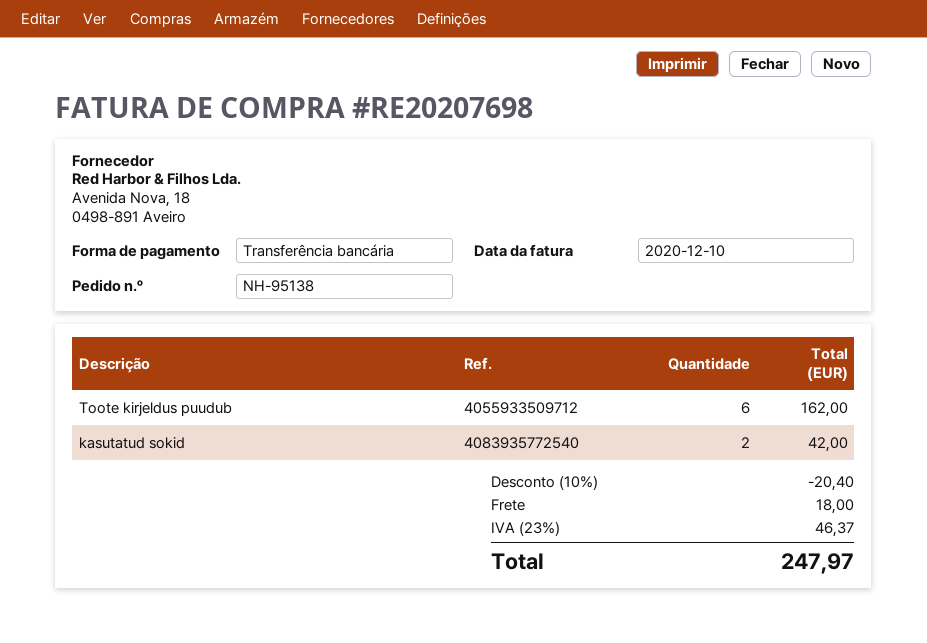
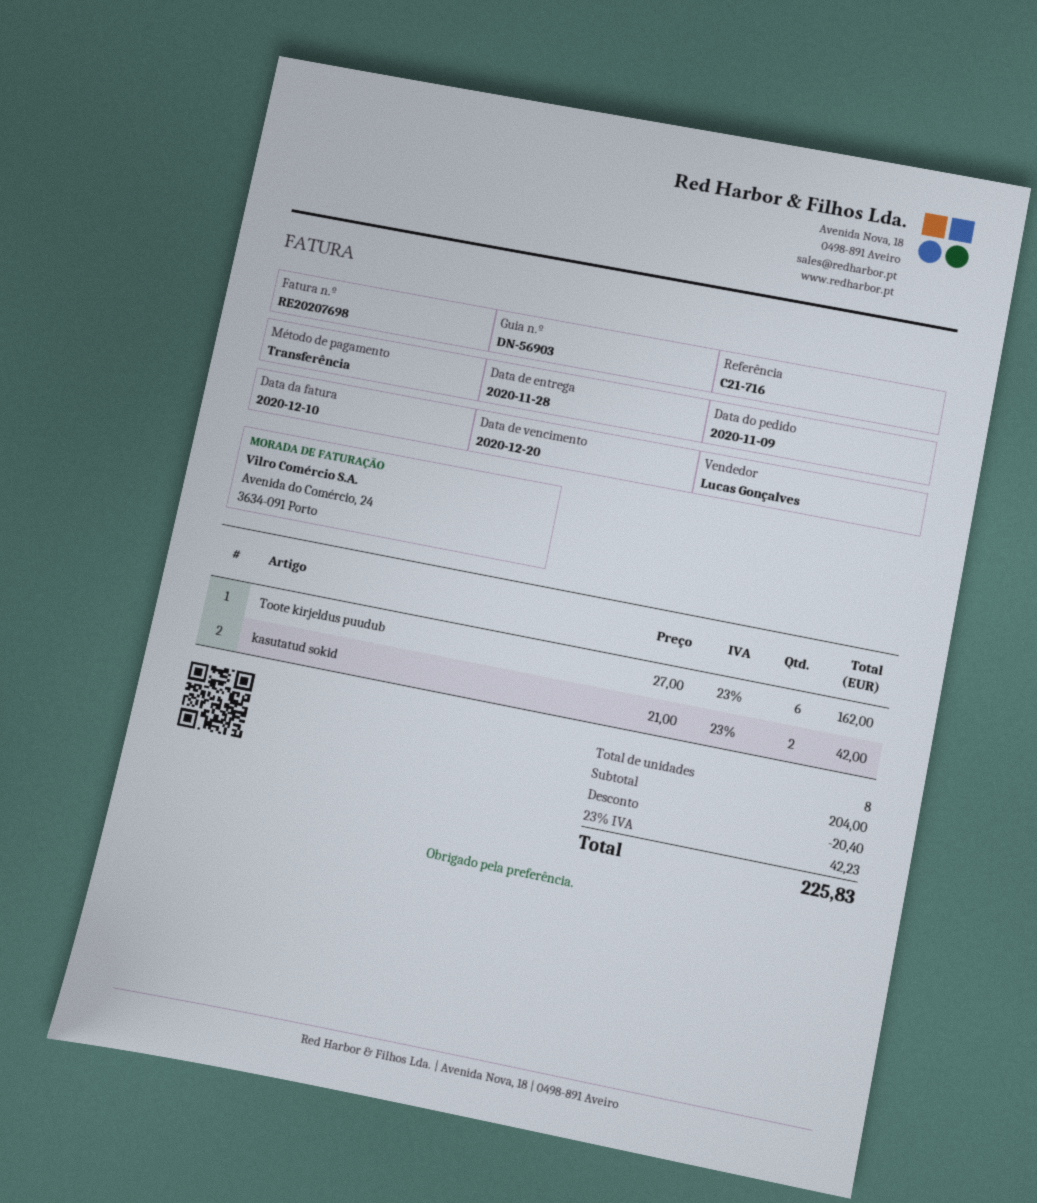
shipping: 18.00 -> none
tax: 23% = 46.37 -> 23% = 42.23
total: 247.97 -> 225.83

